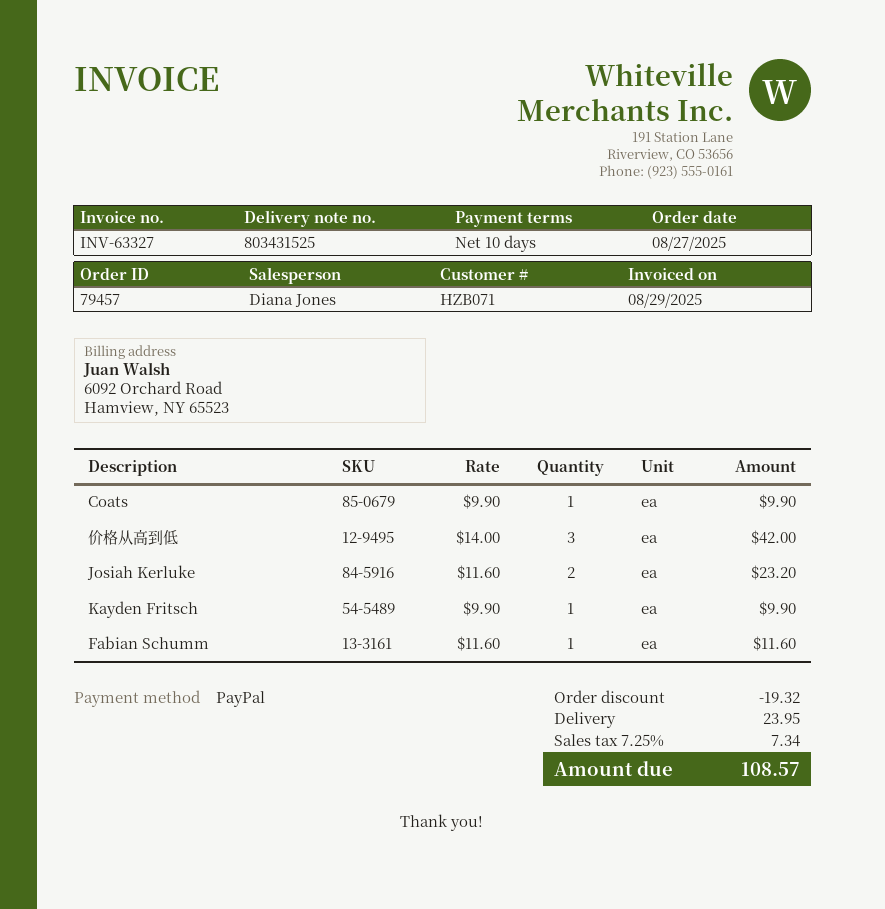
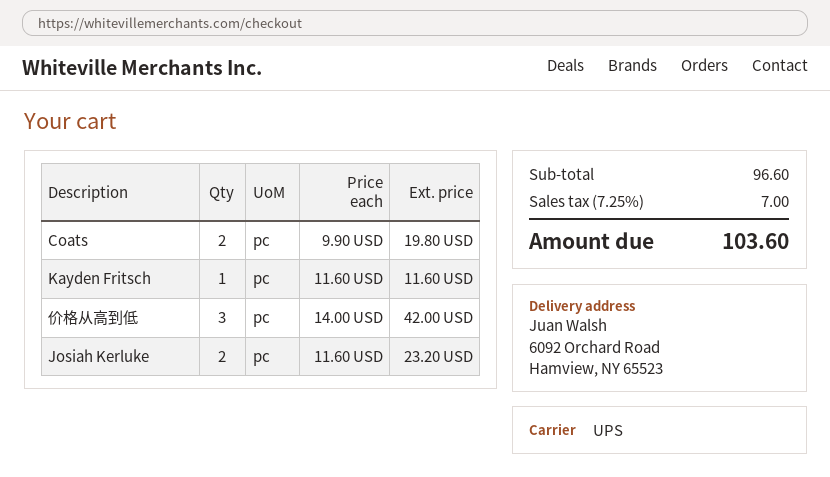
Coats: 1 x 9.90 = 9.90 -> 2 x 9.90 = 19.80
Kayden Fritsch: 1 x 9.90 = 9.90 -> 1 x 11.60 = 11.60
Fabian Schumm: 1 x 11.60 = 11.60 -> none
discount: 19.32 -> none
shipping: 23.95 -> none
tax: 7.25% = 7.34 -> 7.25% = 7.00
total: 108.57 -> 103.60

